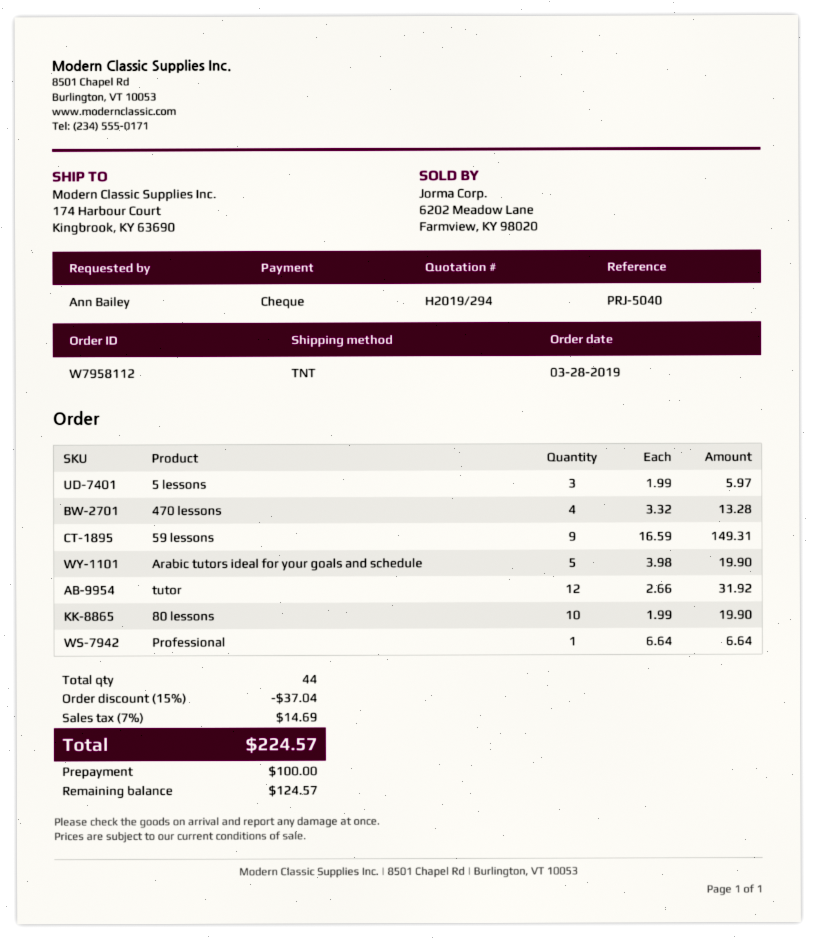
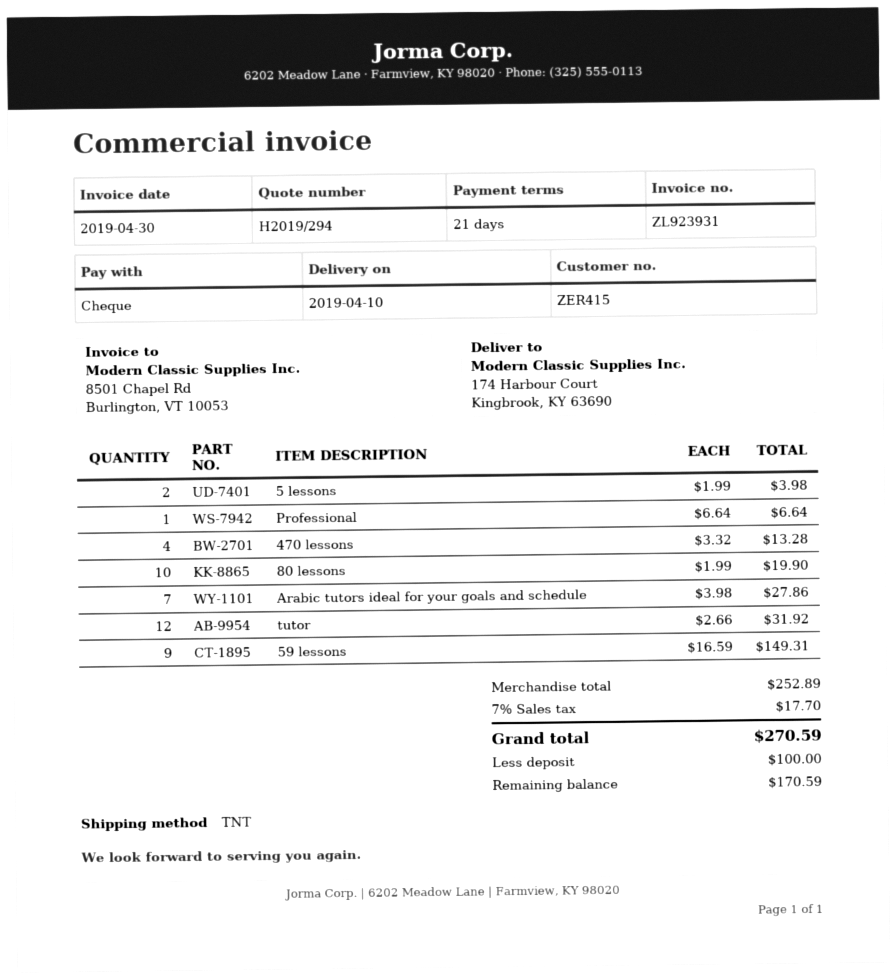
5 lessons: 3 x 1.99 = 5.97 -> 2 x 1.99 = 3.98
Arabic tutors ideal for your goals and schedule: 5 x 3.98 = 19.90 -> 7 x 3.98 = 27.86
discount: 15% = 37.04 -> none
tax: 7% = 14.69 -> 7% = 17.70
total: 224.57 -> 270.59
balance: 124.57 -> 170.59

